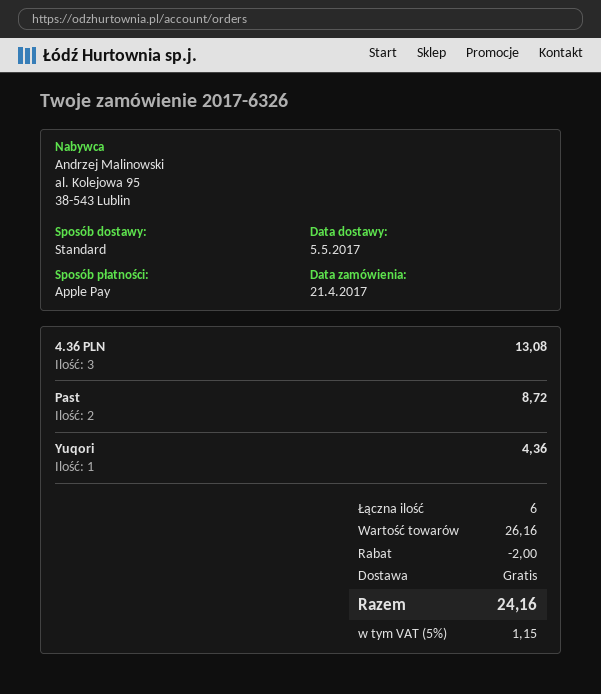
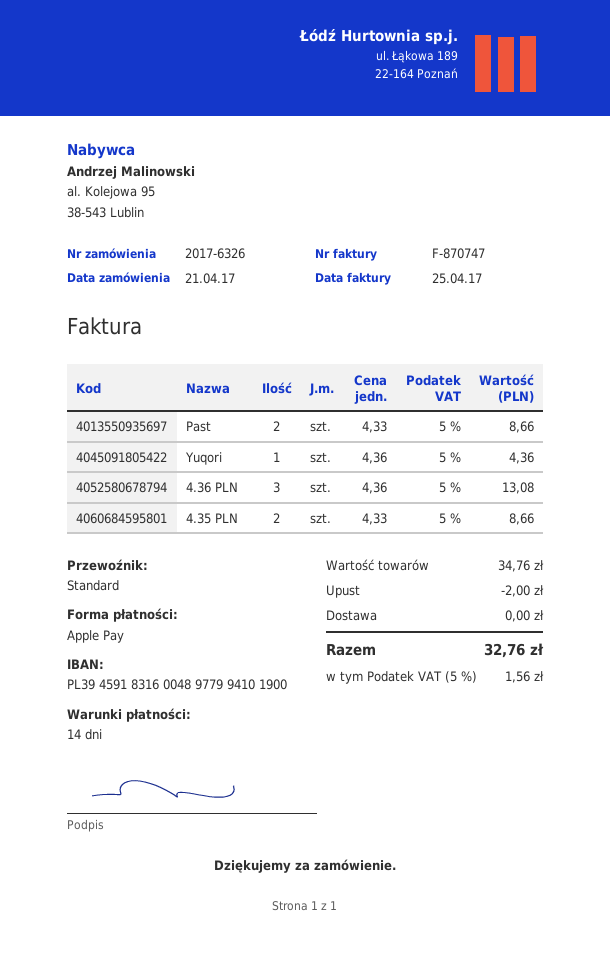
Past: 2 for 8.72 -> 2 for 8.66
4.35 PLN: none -> 2 for 8.66
subtotal: 26.16 -> 34.76
tax: 5% = 1.15 -> 5% = 1.56
total: 24.16 -> 32.76

